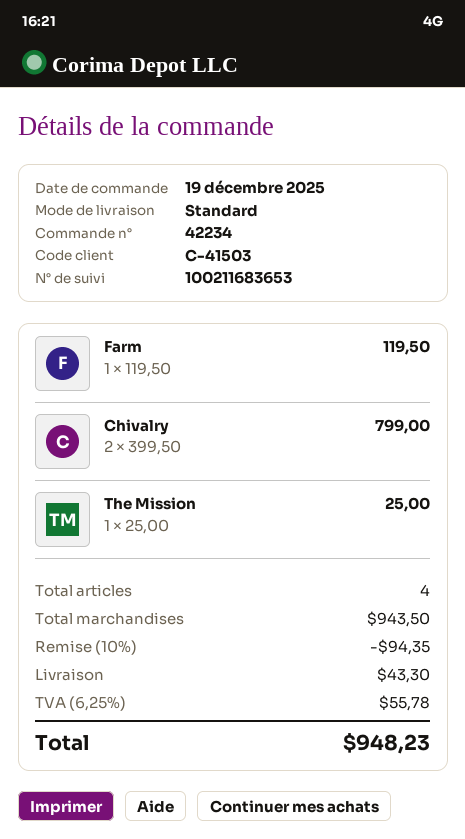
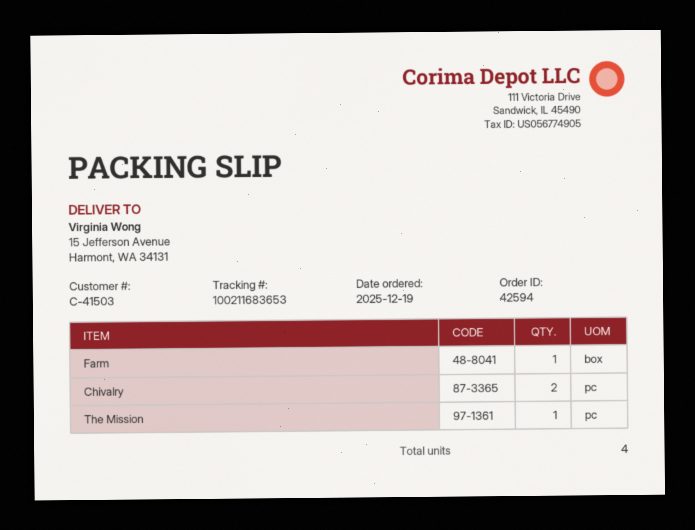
order number: 42234 -> 42594

